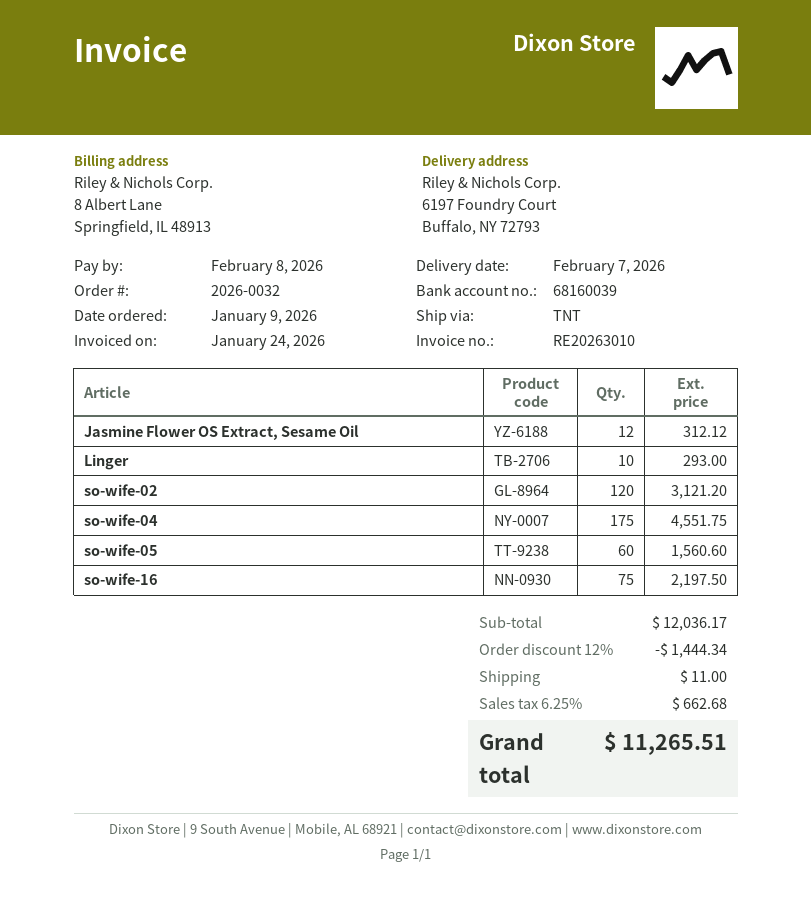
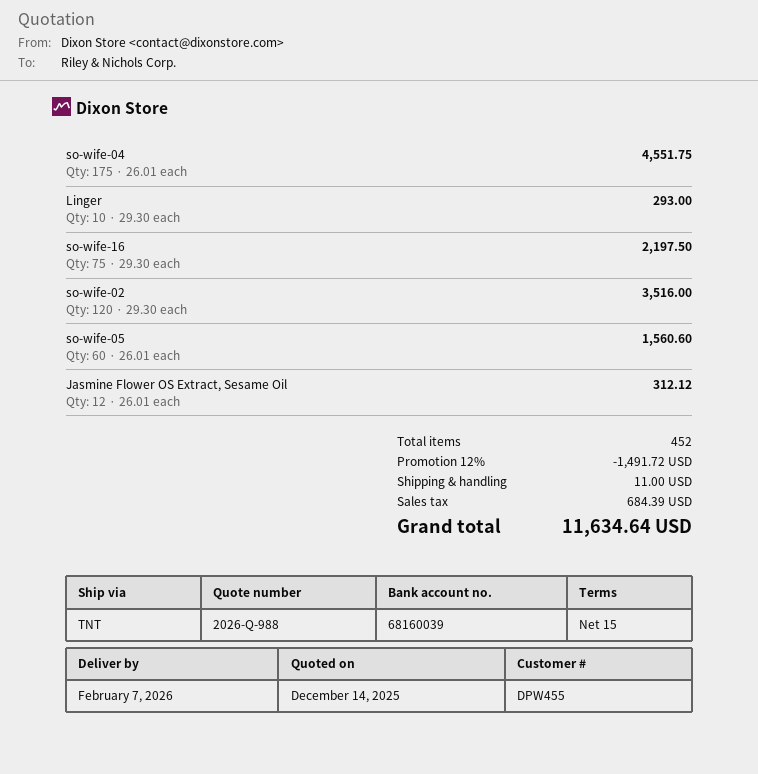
so-wife-02: 120 for 3121.20 -> 120 for 3516.00
discount: 12% = 1444.34 -> 12% = 1491.72
tax: 662.68 -> 684.39
total: 11265.51 -> 11634.64

